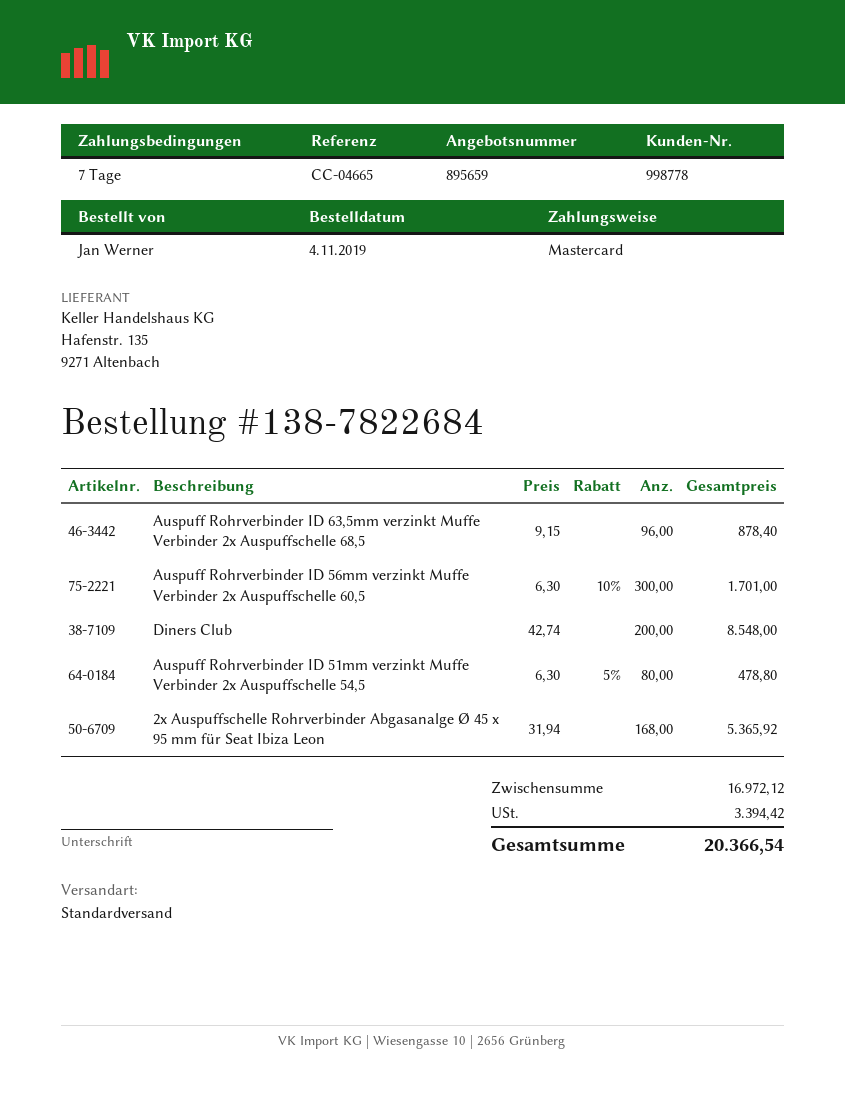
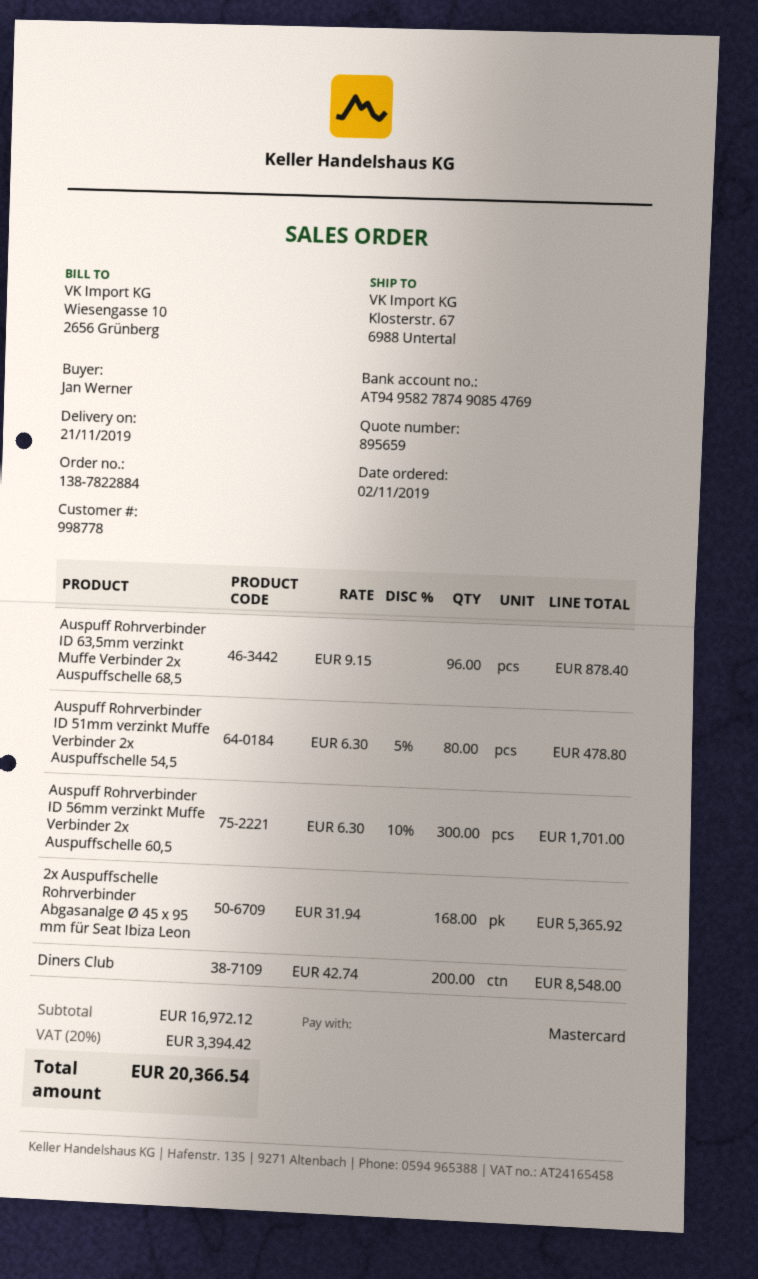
order number: 138-7822684 -> 138-7822884
order date: 2019-11-04 -> 2019-11-02

